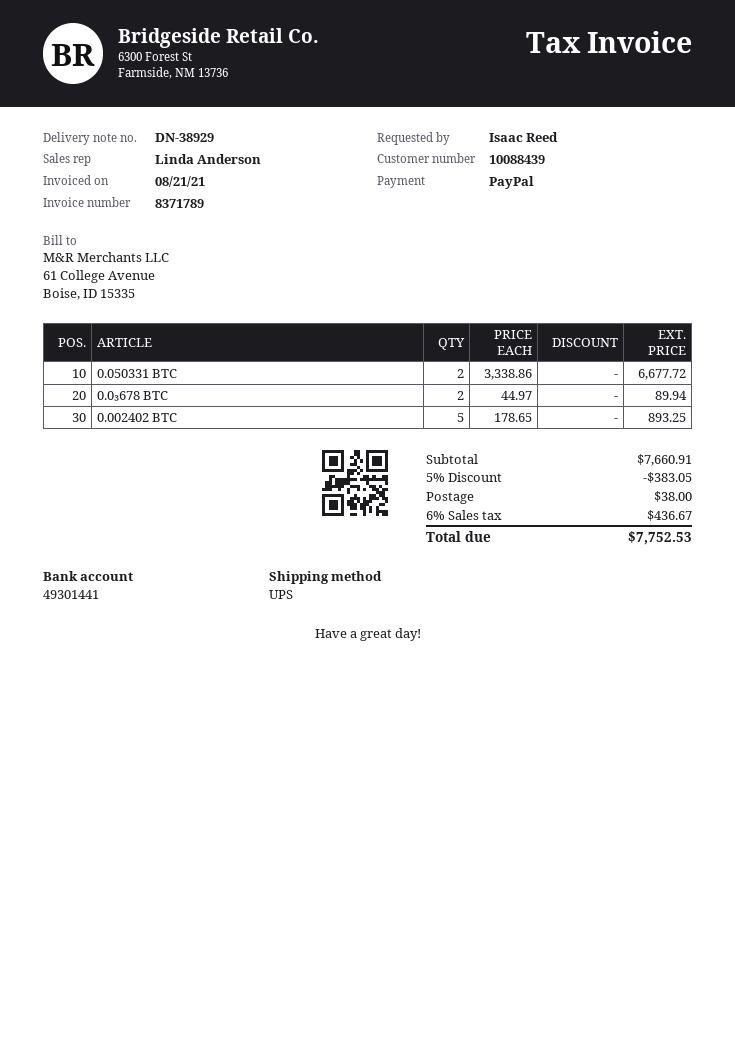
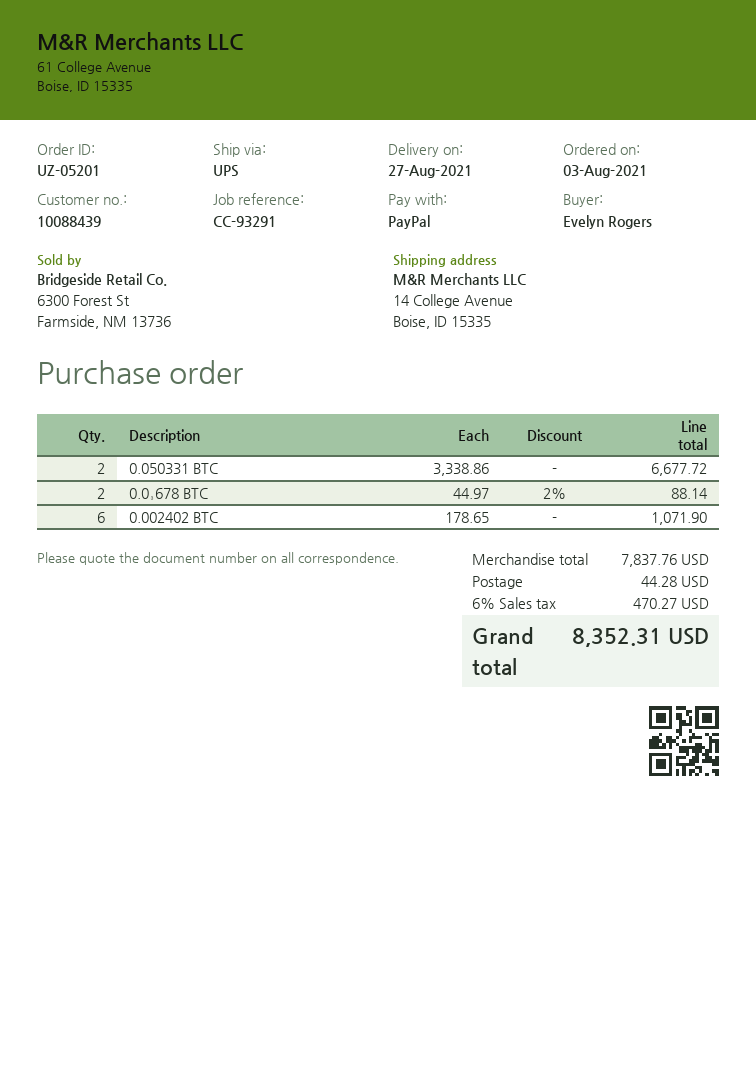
ordered by: Isaac Reed -> Evelyn Rogers
0.0₃678 BTC: 2 x 44.97 = 89.94 -> 2 x 44.97 - 2% = 88.14
0.002402 BTC: 5 x 178.65 = 893.25 -> 6 x 178.65 = 1071.90
subtotal: 7660.91 -> 7837.76
discount: 5% = 383.05 -> none
shipping: 38.00 -> 44.28
tax: 6% = 436.67 -> 6% = 470.27
total: 7752.53 -> 8352.31

